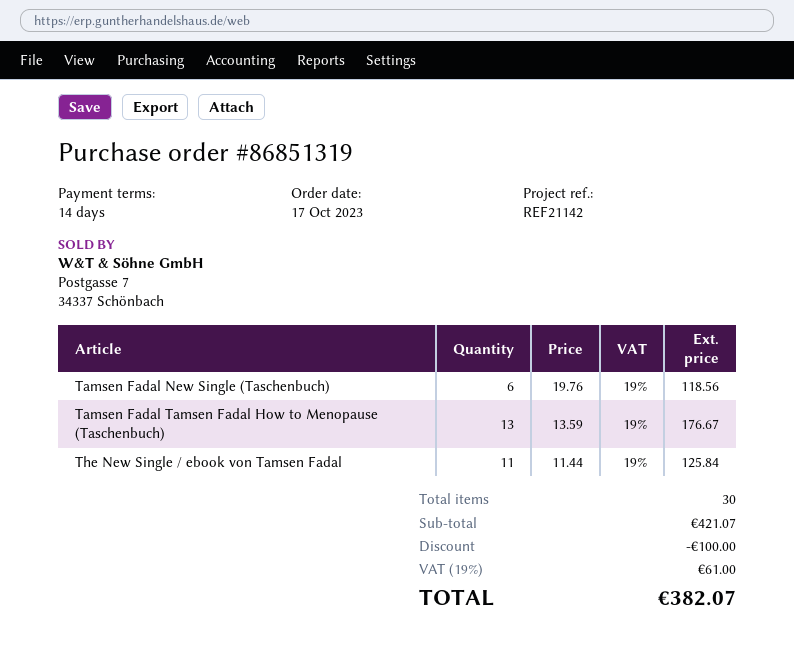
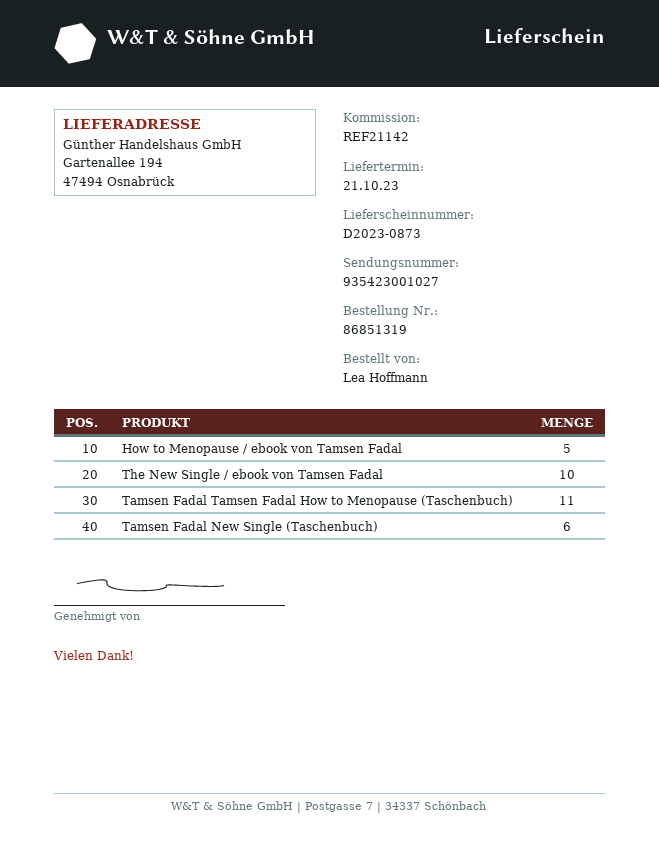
Tamsen Fadal Tamsen Fadal How to Menopause (Taschenbuch): 13 -> 11
The New Single / ebook von Tamsen Fadal: 11 -> 10
How to Menopause / ebook von Tamsen Fadal: none -> 5

